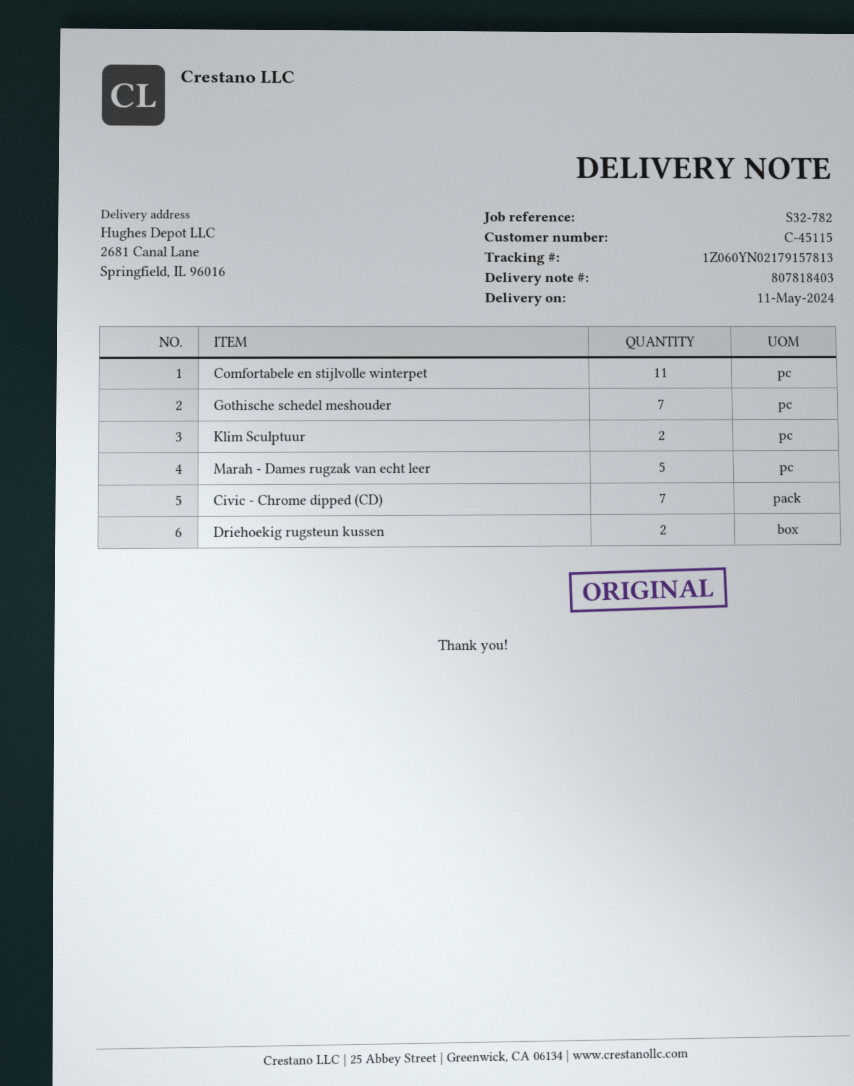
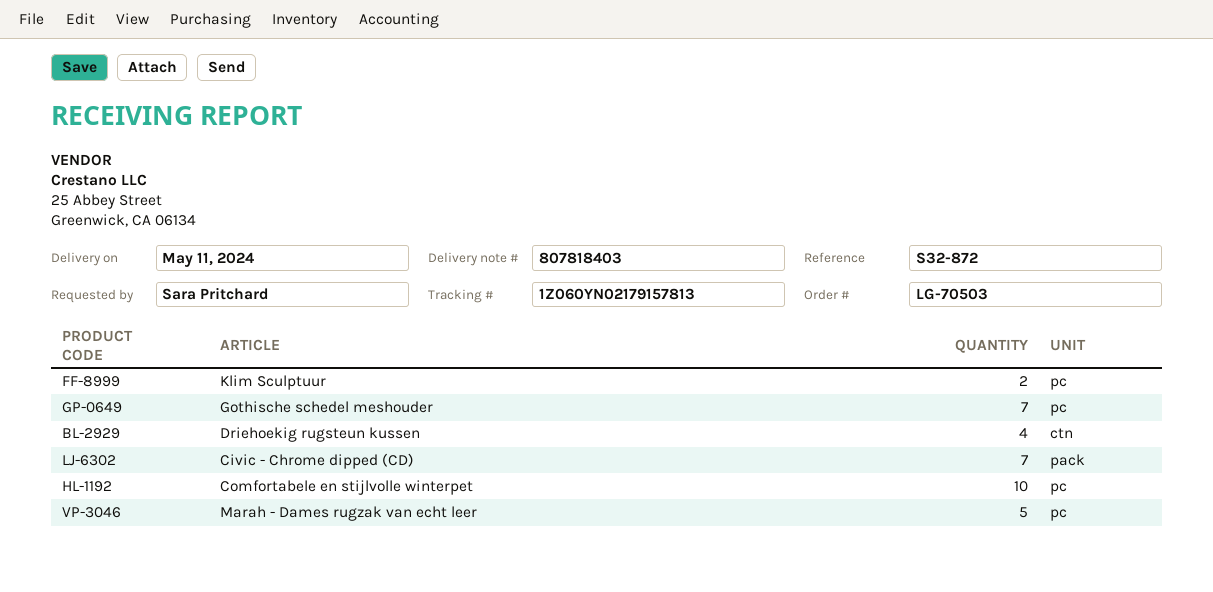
reference: S32-782 -> S32-872
Comfortabele en stijlvolle winterpet: 11 -> 10
Driehoekig rugsteun kussen: 2 -> 4

